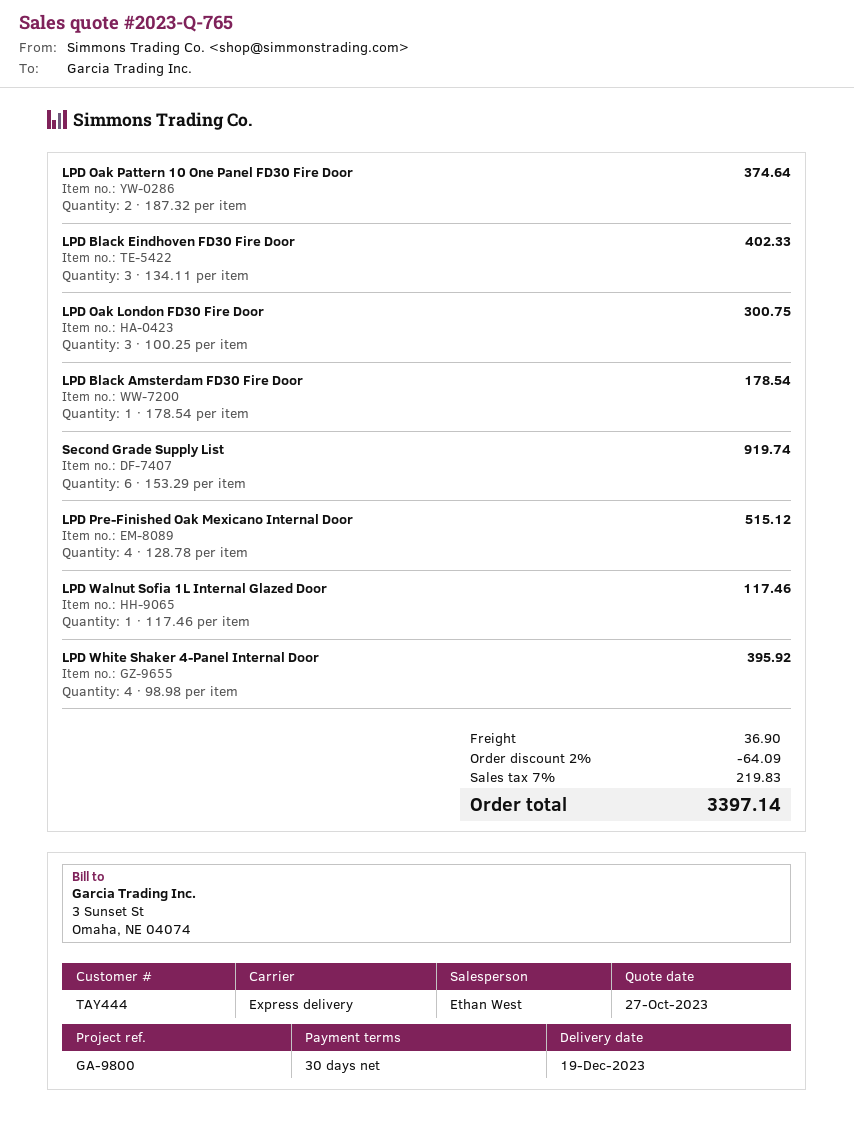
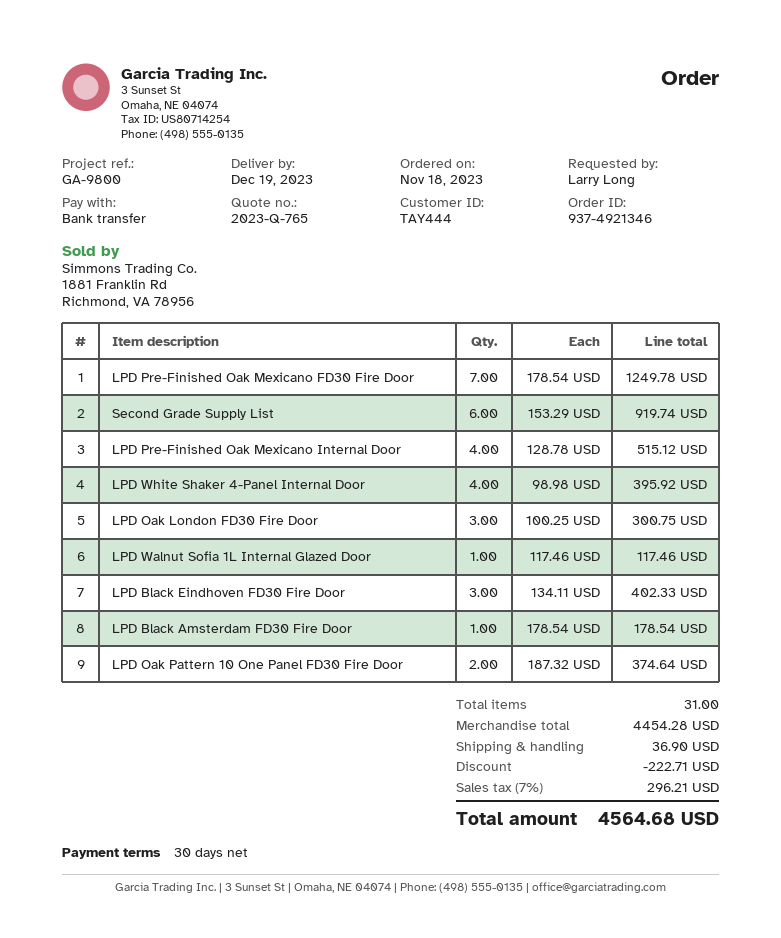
LPD Pre-Finished Oak Mexicano FD30 Fire Door: none -> 7 x 178.54 = 1249.78
discount: 64.09 -> 222.71
tax: 7% = 219.83 -> 7% = 296.21
total: 3397.14 -> 4564.68

